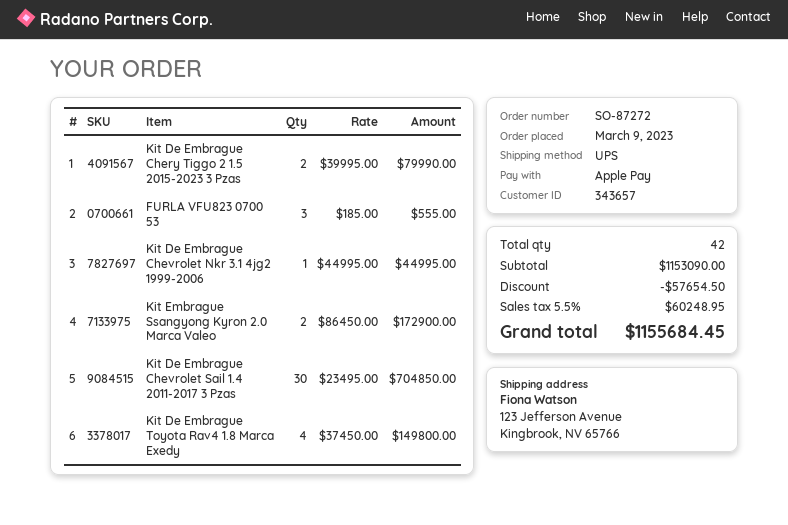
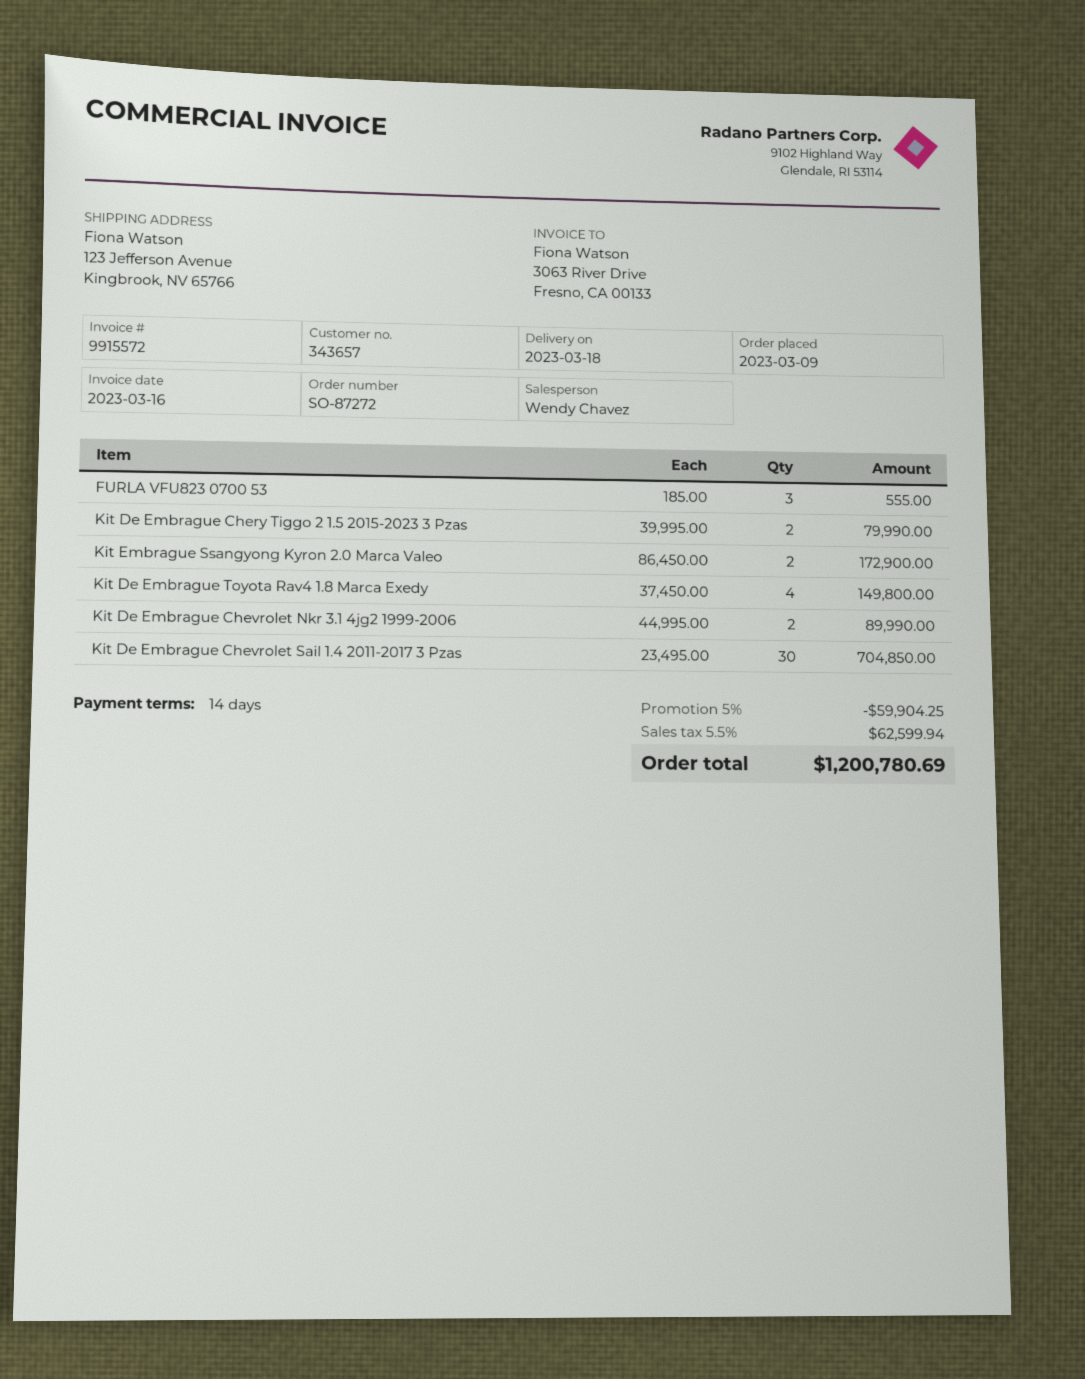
Kit De Embrague Chevrolet Nkr 3.1 4jg2 1999-2006: 1 x 44995.00 = 44995.00 -> 2 x 44995.00 = 89990.00
discount: 57654.50 -> 59904.25
tax: 5.5% = 60248.95 -> 5.5% = 62599.94
total: 1155684.45 -> 1200780.69

